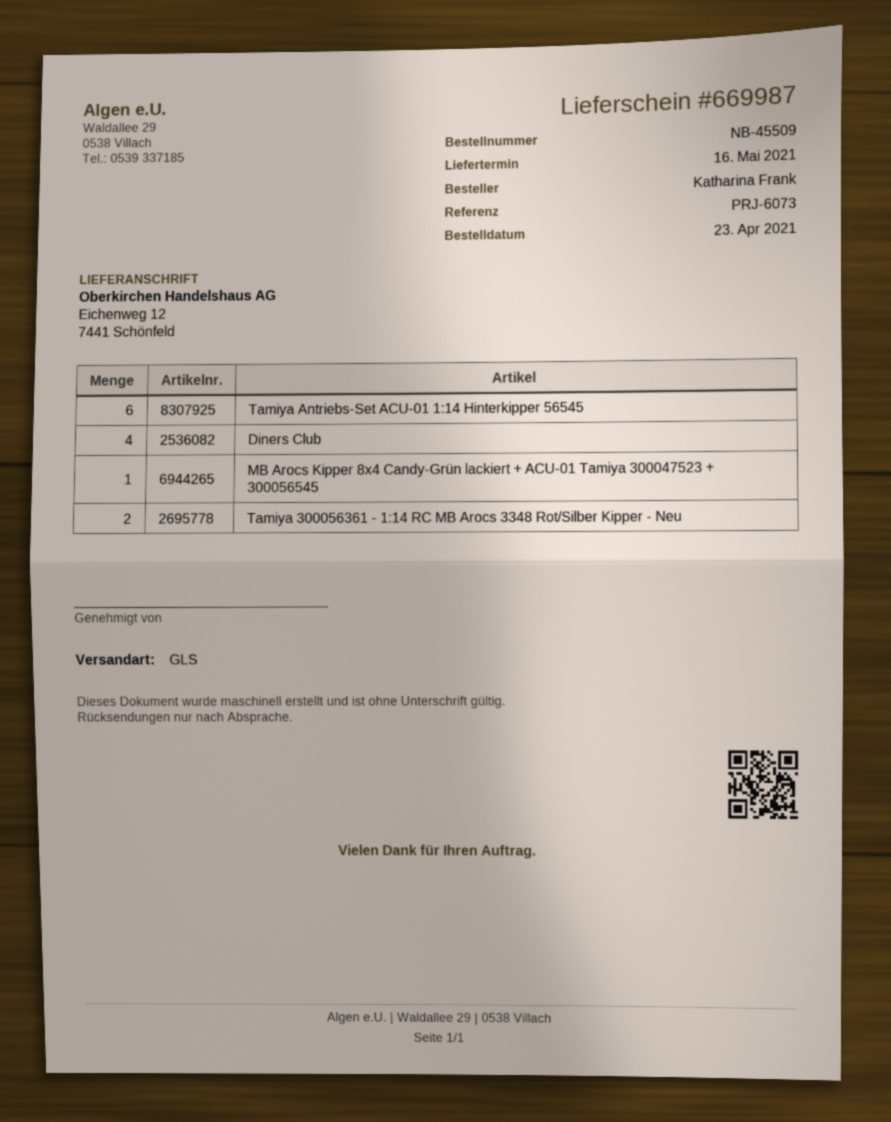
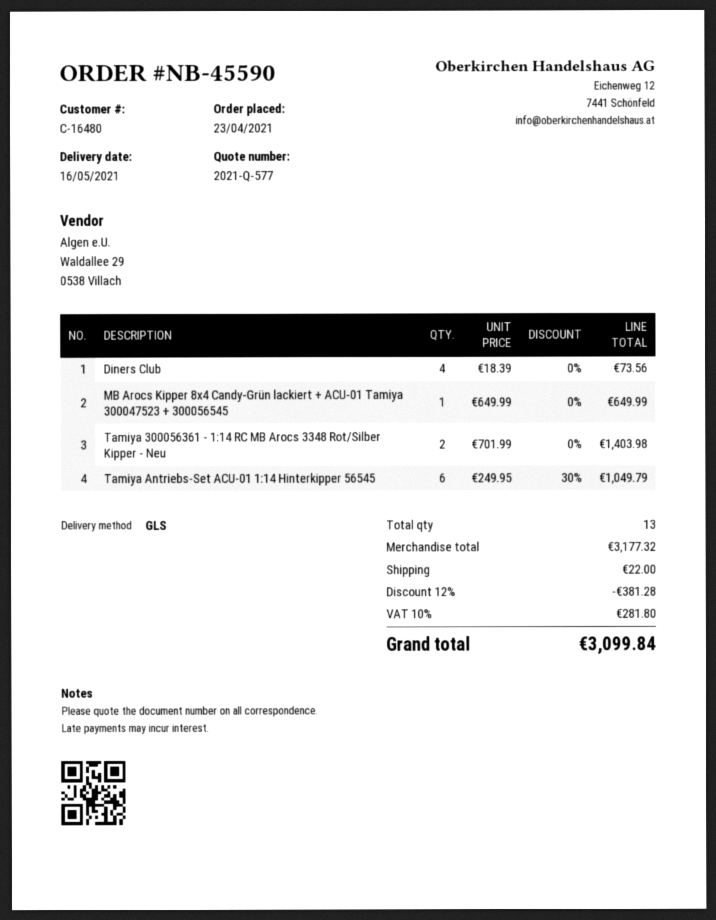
order number: NB-45509 -> NB-45590

